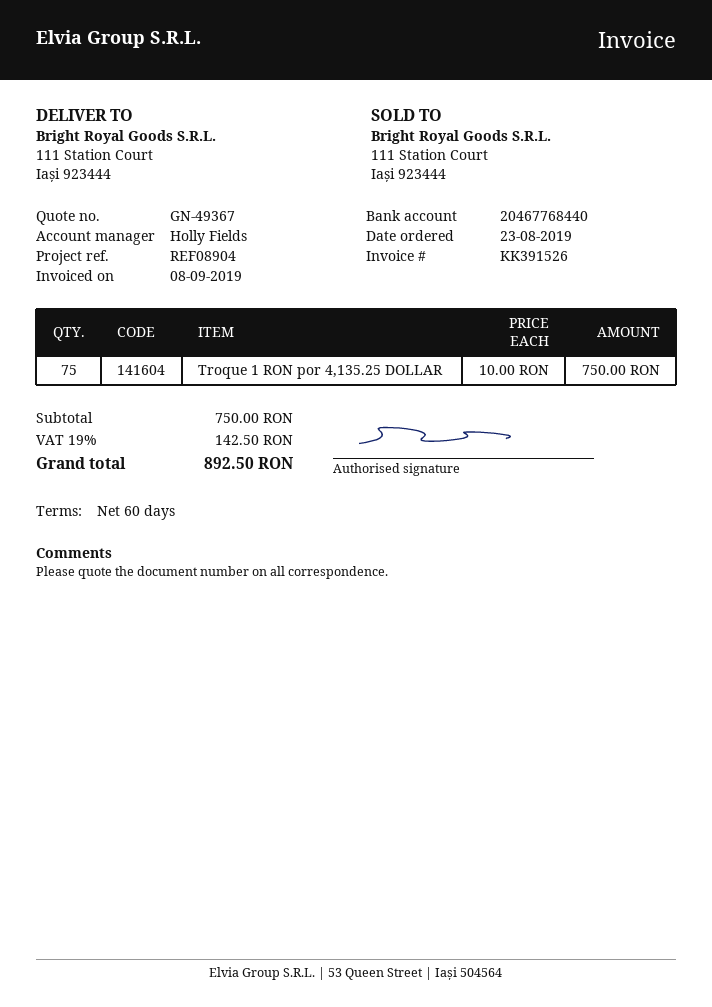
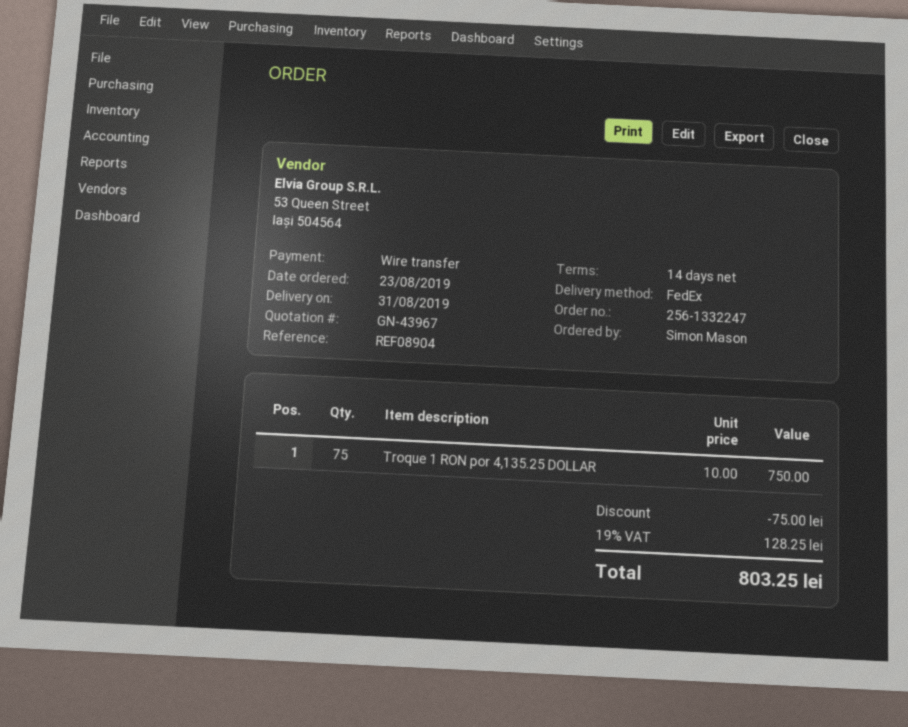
quote number: GN-49367 -> GN-43967
payment terms: 60 days -> 14 days
discount: none -> 75.00
tax: 19% = 142.50 -> 19% = 128.25
total: 892.50 -> 803.25

